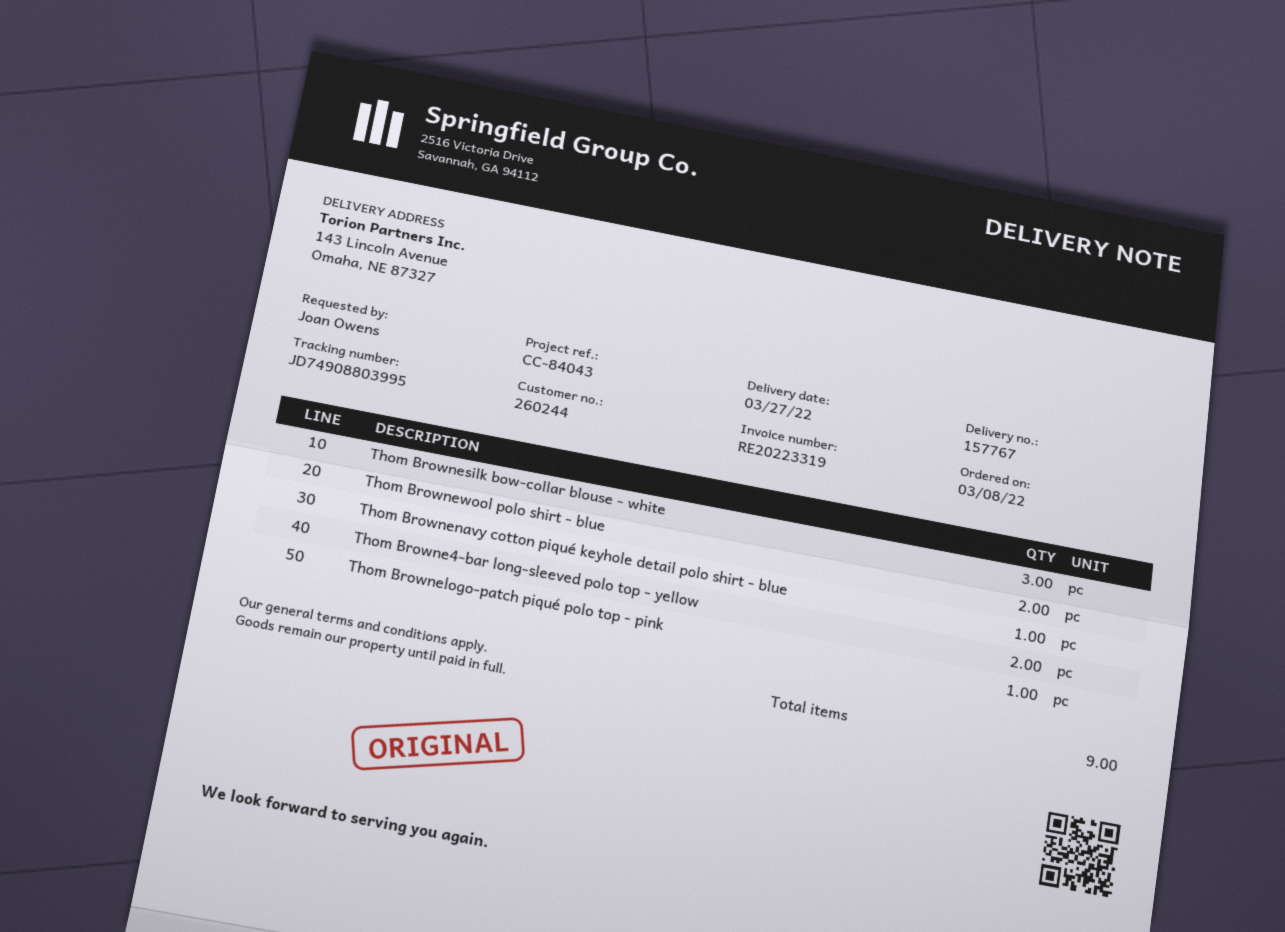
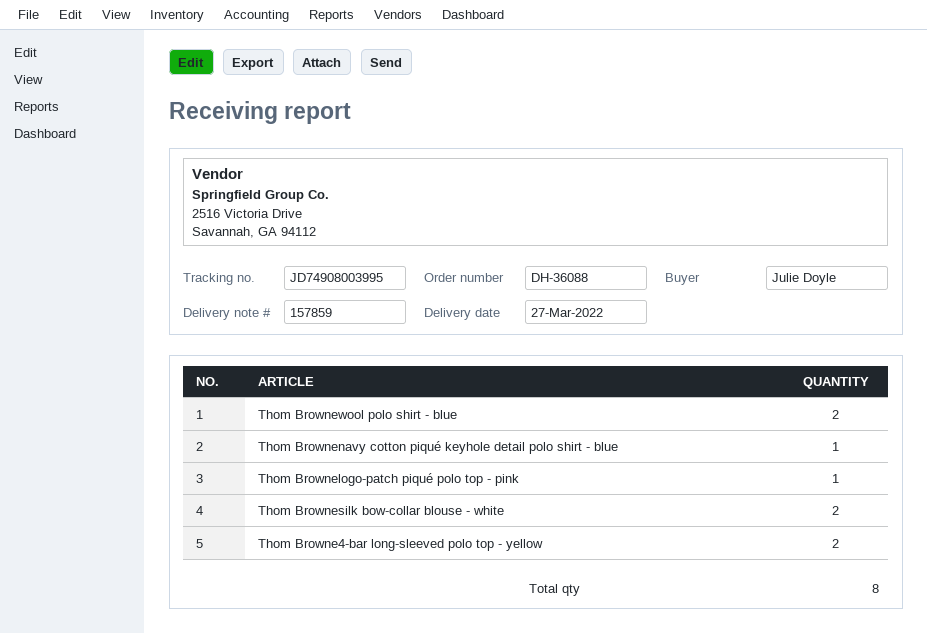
delivery note number: 157767 -> 157859
ordered by: Joan Owens -> Julie Doyle
tracking number: JD74908803995 -> JD74908003995
Thom Brownesilk bow-collar blouse - white: 3 -> 2
total quantity: 9 -> 8

